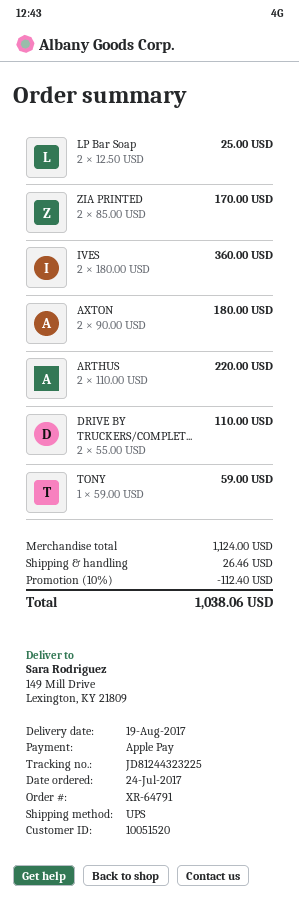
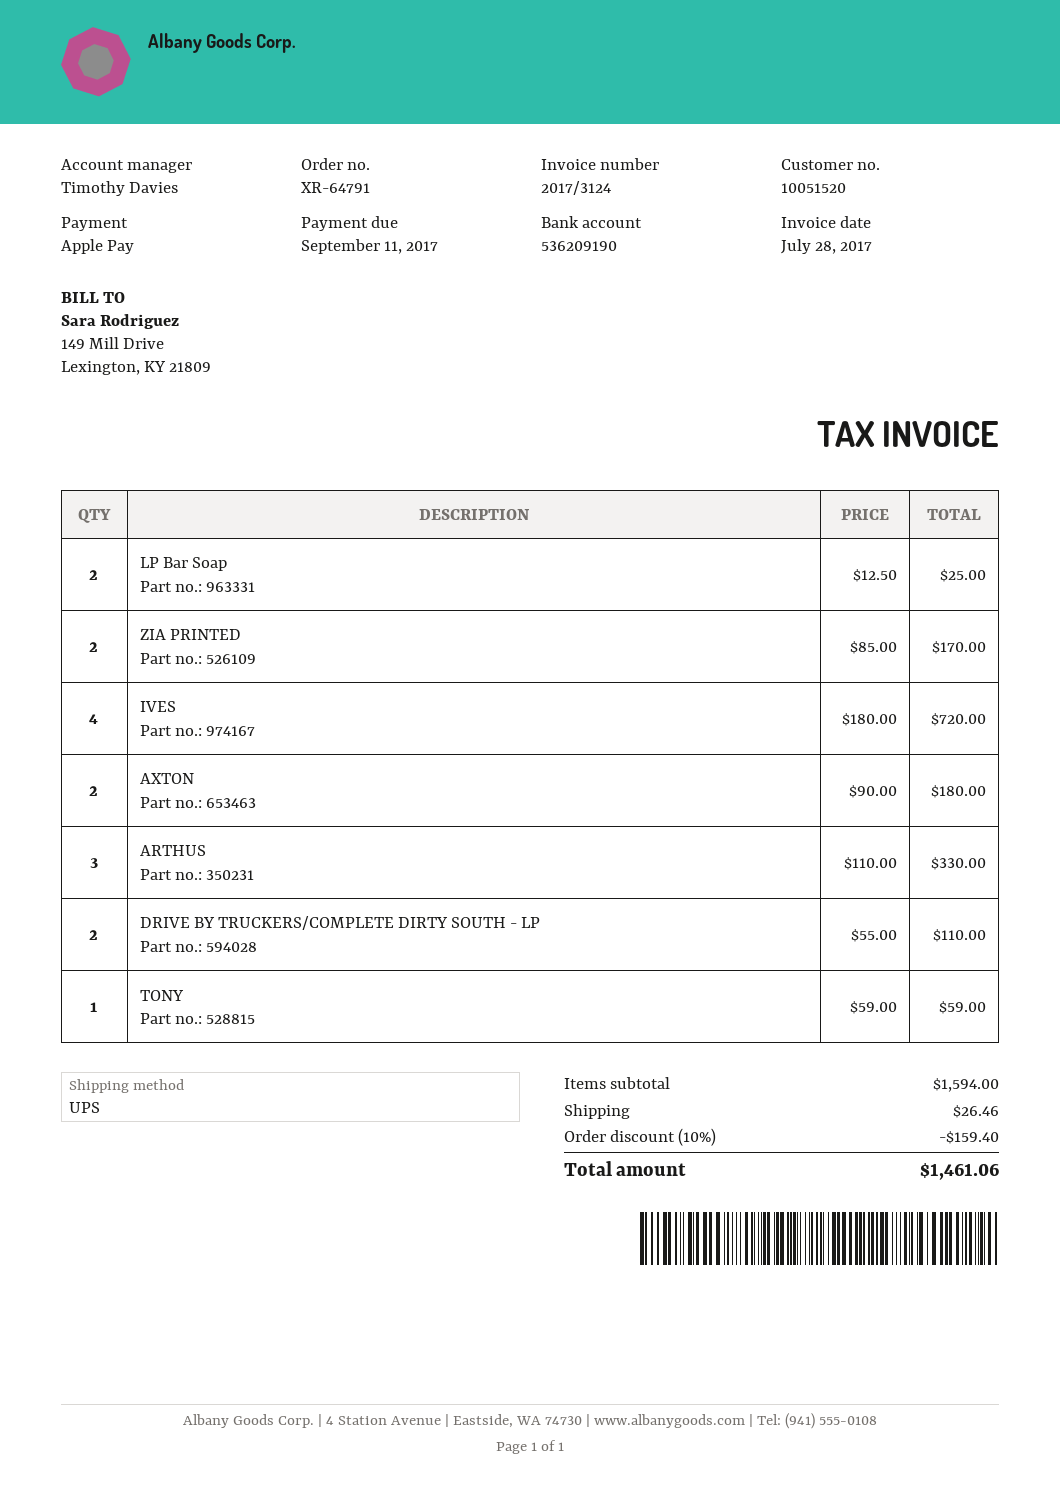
IVES: 2 x 180.00 = 360.00 -> 4 x 180.00 = 720.00
ARTHUS: 2 x 110.00 = 220.00 -> 3 x 110.00 = 330.00
subtotal: 1124.00 -> 1594.00
discount: 10% = 112.40 -> 10% = 159.40
total: 1038.06 -> 1461.06

